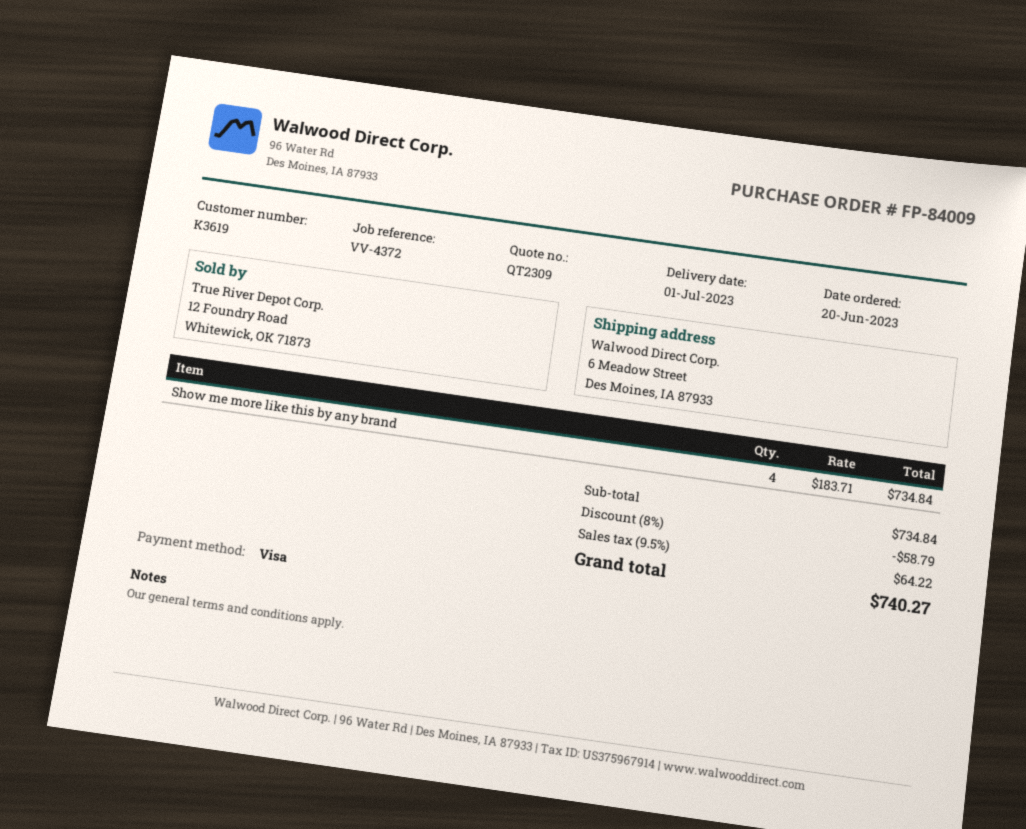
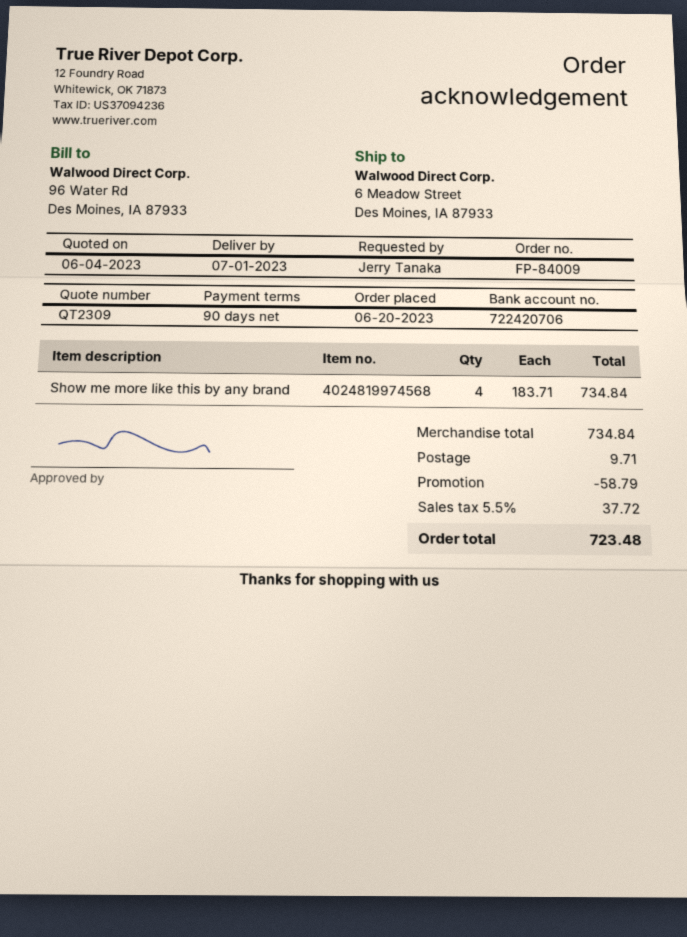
shipping: none -> 9.71
tax: 9.5% = 64.22 -> 5.5% = 37.72
total: 740.27 -> 723.48

